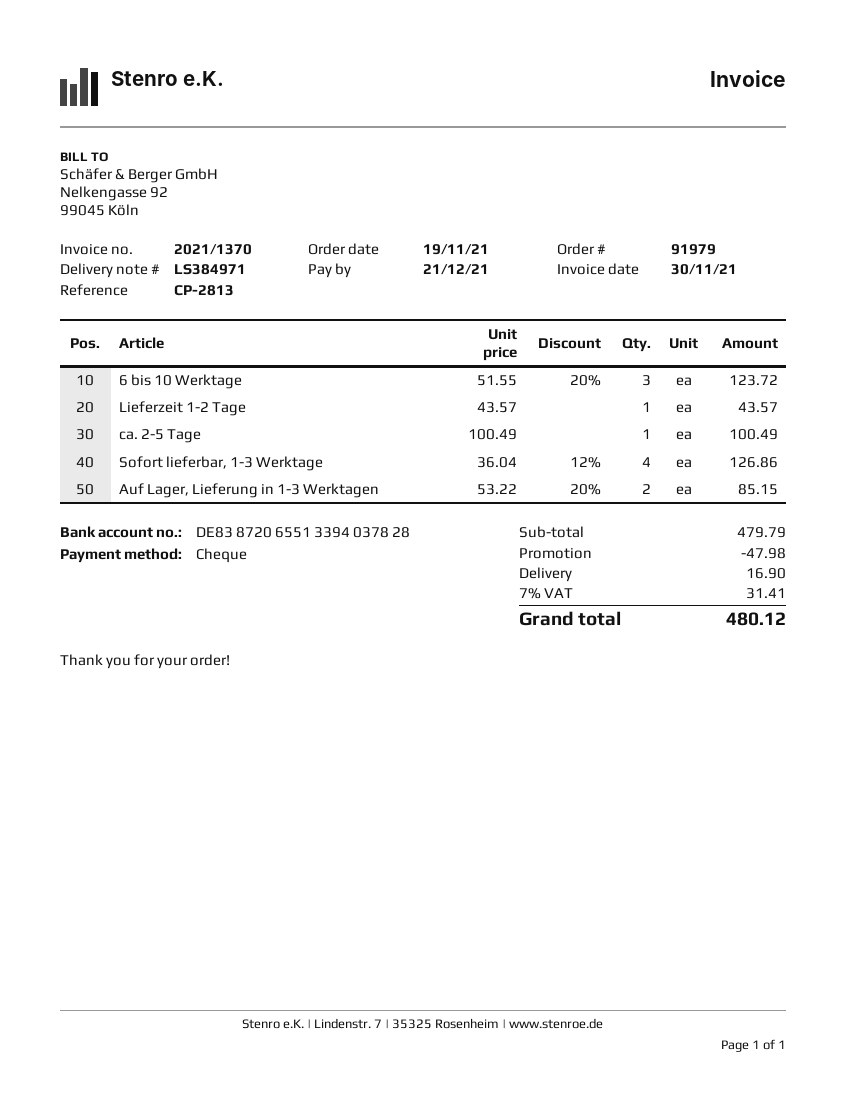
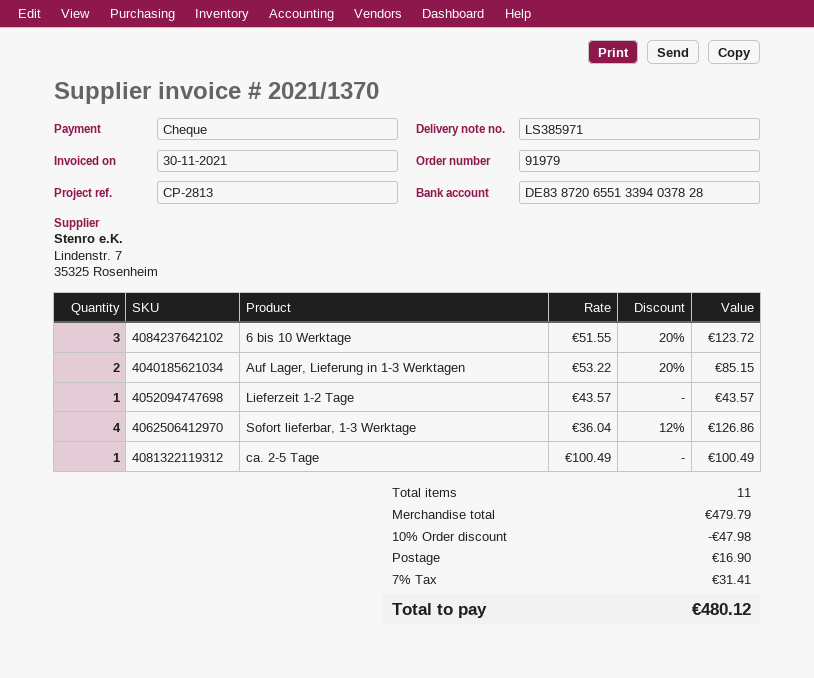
delivery note number: LS384971 -> LS385971

